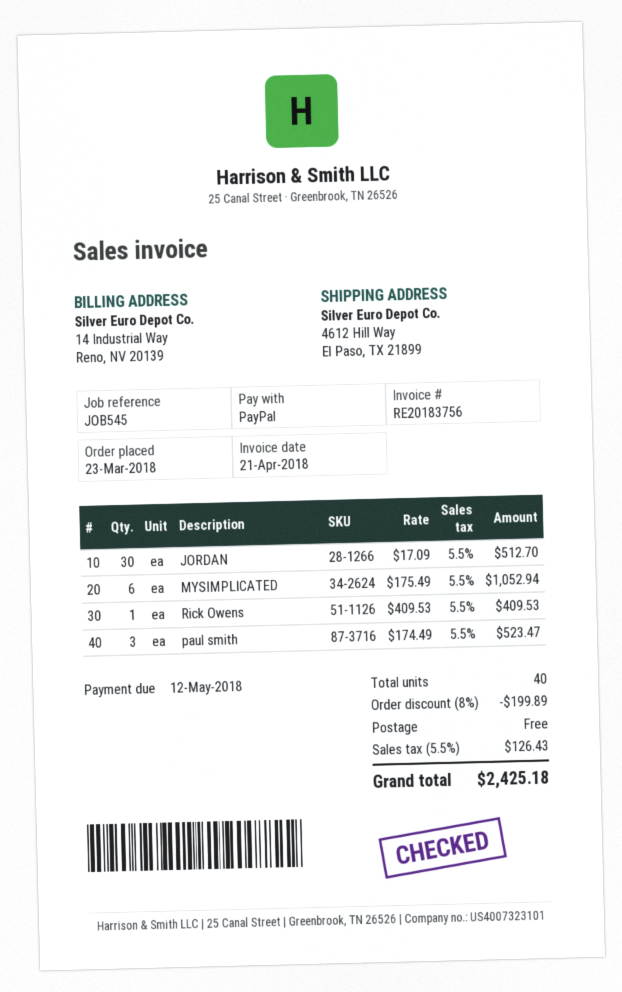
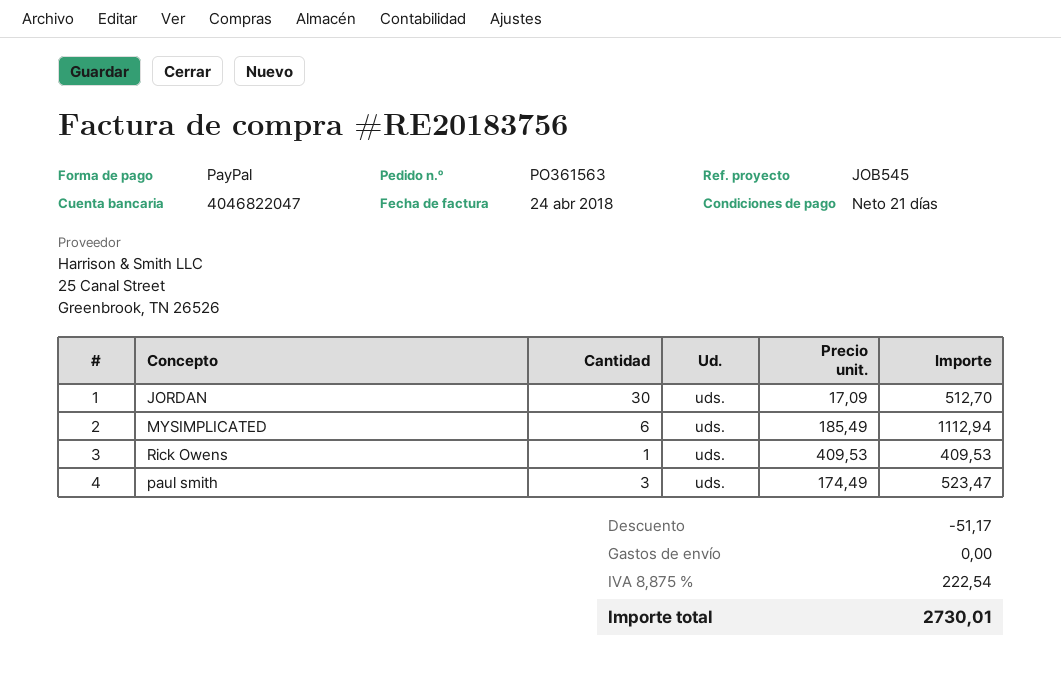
invoice date: 2018-04-21 -> 2018-04-24
MYSIMPLICATED: 6 x 175.49 = 1052.94 -> 6 x 185.49 = 1112.94
discount: 199.89 -> 51.17
tax: 5.5% = 126.43 -> 8.875% = 222.54
total: 2425.18 -> 2730.01

